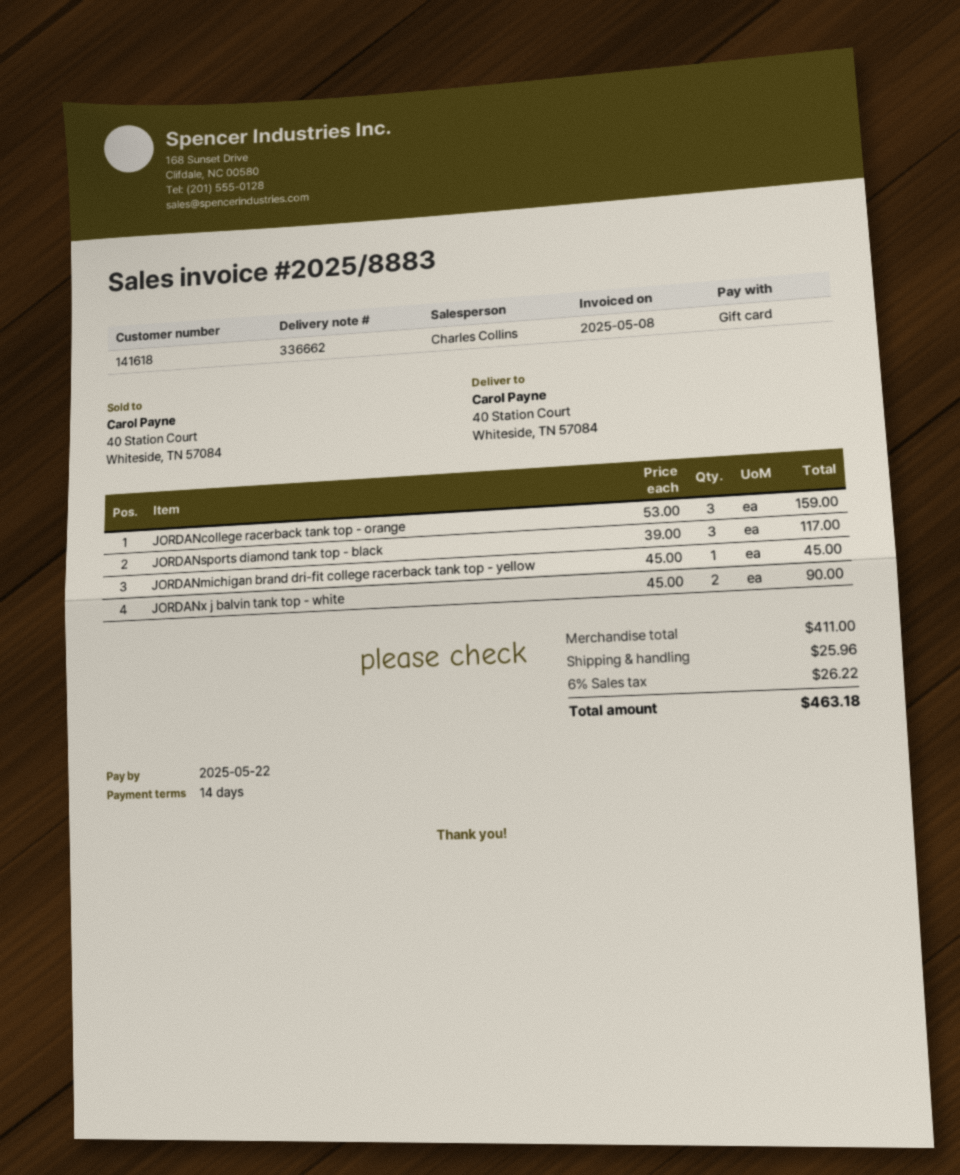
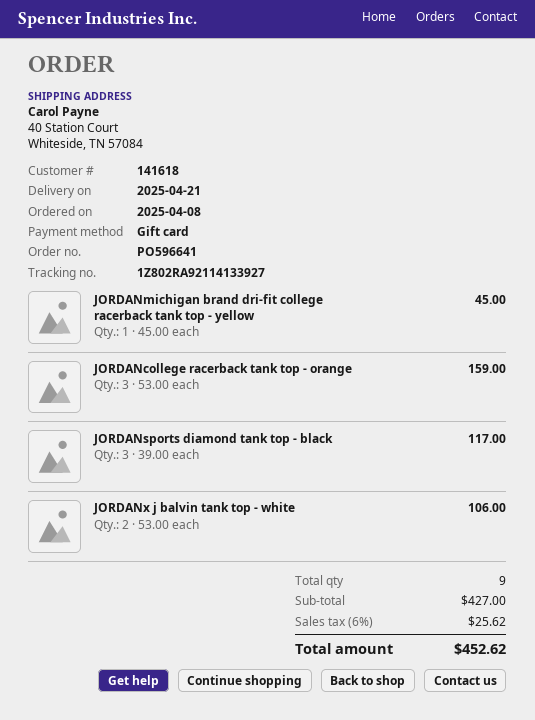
JORDANx j balvin tank top - white: 2 x 45.00 = 90.00 -> 2 x 53.00 = 106.00
subtotal: 411.00 -> 427.00
shipping: 25.96 -> none
tax: 6% = 26.22 -> 6% = 25.62
total: 463.18 -> 452.62

